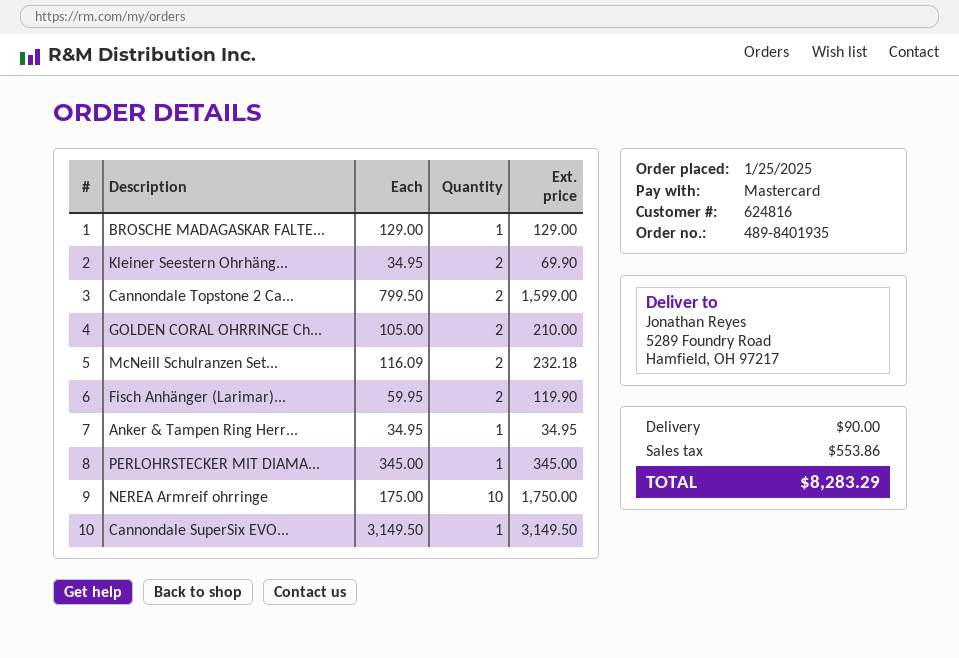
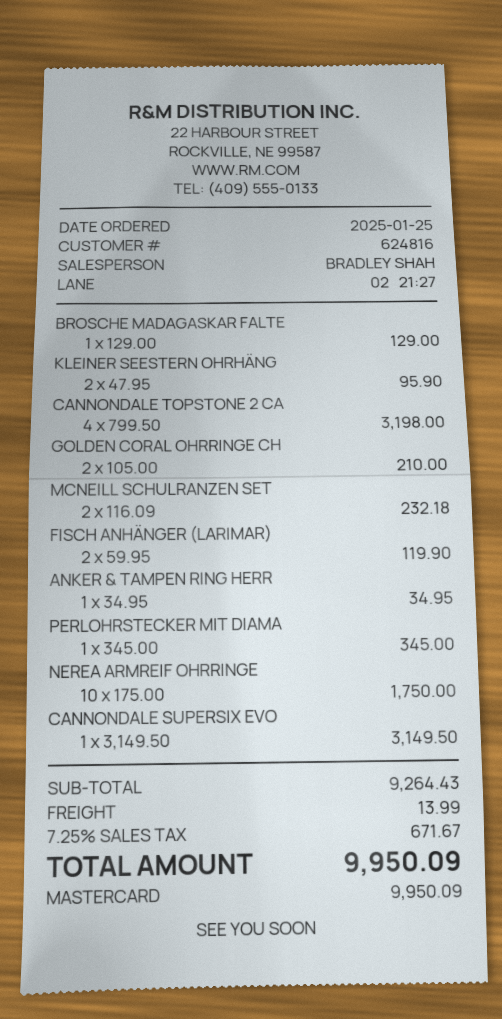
Kleiner Seestern Ohrhäng...: 2 x 34.95 = 69.90 -> 2 x 47.95 = 95.90
Cannondale Topstone 2 Ca...: 2 x 799.50 = 1599.00 -> 4 x 799.50 = 3198.00
shipping: 90.00 -> 13.99
tax: 553.86 -> 671.67
total: 8283.29 -> 9950.09

